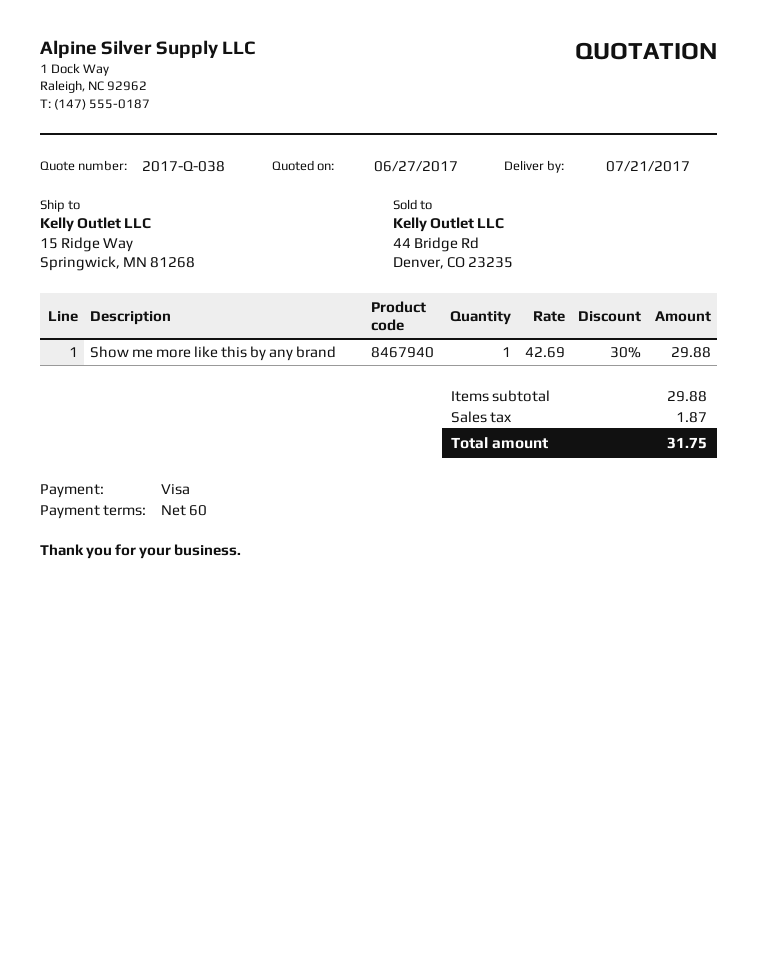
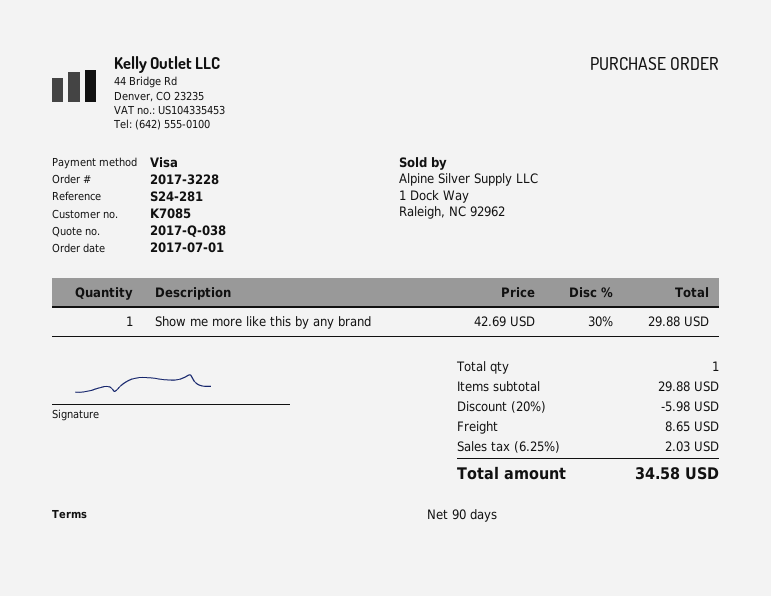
payment terms: 60 days -> 90 days
discount: none -> 20% = 5.98
shipping: none -> 8.65
tax: 1.87 -> 2.03
total: 31.75 -> 34.58

